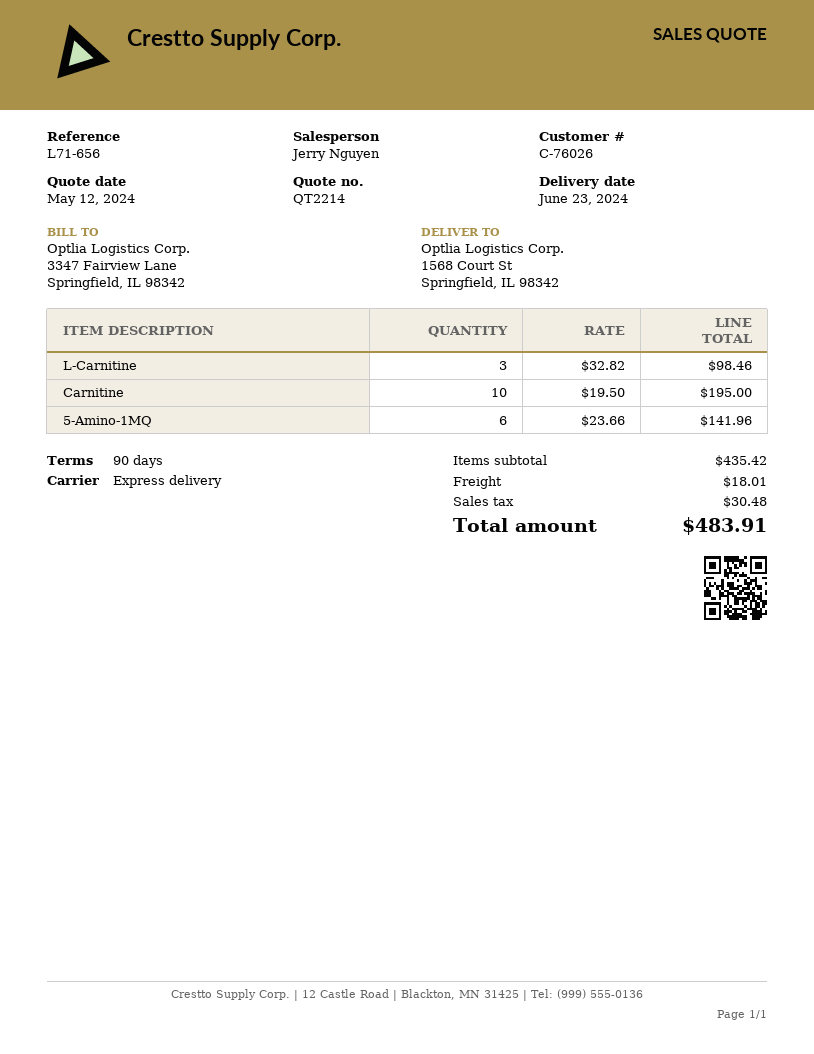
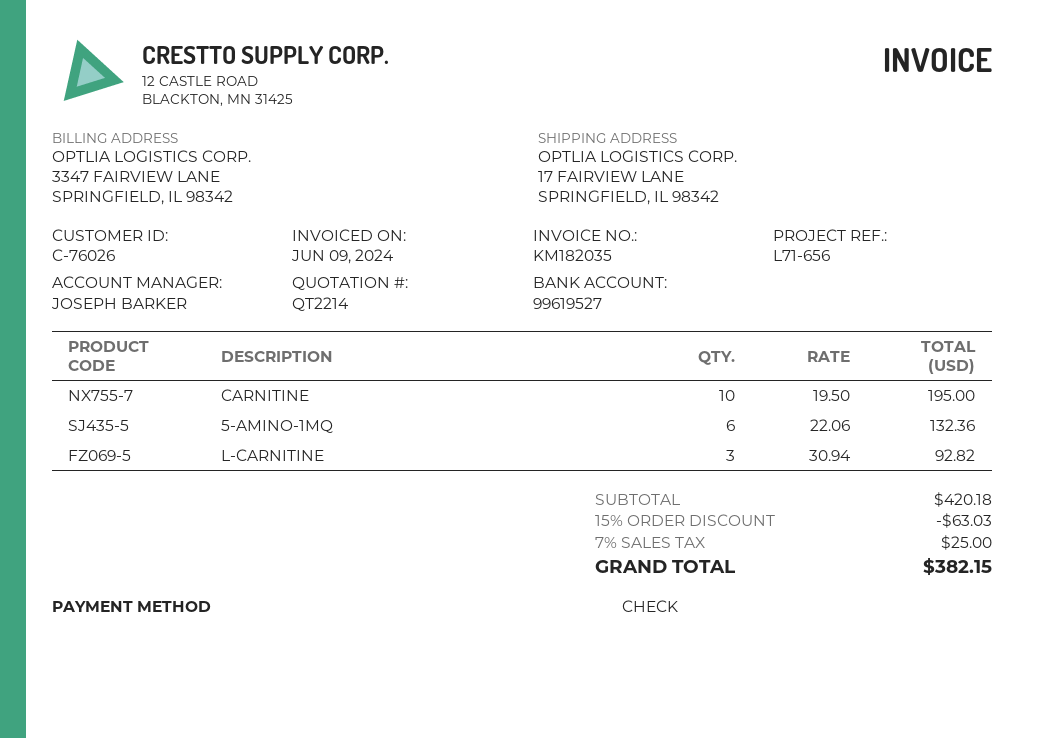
sales rep: Jerry Nguyen -> JOSEPH BARKER
ship to: 1568 Court St, Springfield, IL 98342 -> 17 FAIRVIEW LANE, SPRINGFIELD, IL 98342
L-Carnitine: 3 x 32.82 = 98.46 -> 3 x 30.94 = 92.82
5-Amino-1MQ: 6 x 23.66 = 141.96 -> 6 x 22.06 = 132.36
subtotal: 435.42 -> 420.18
discount: none -> 15% = 63.03
shipping: 18.01 -> none
tax: 30.48 -> 25.00
total: 483.91 -> 382.15

